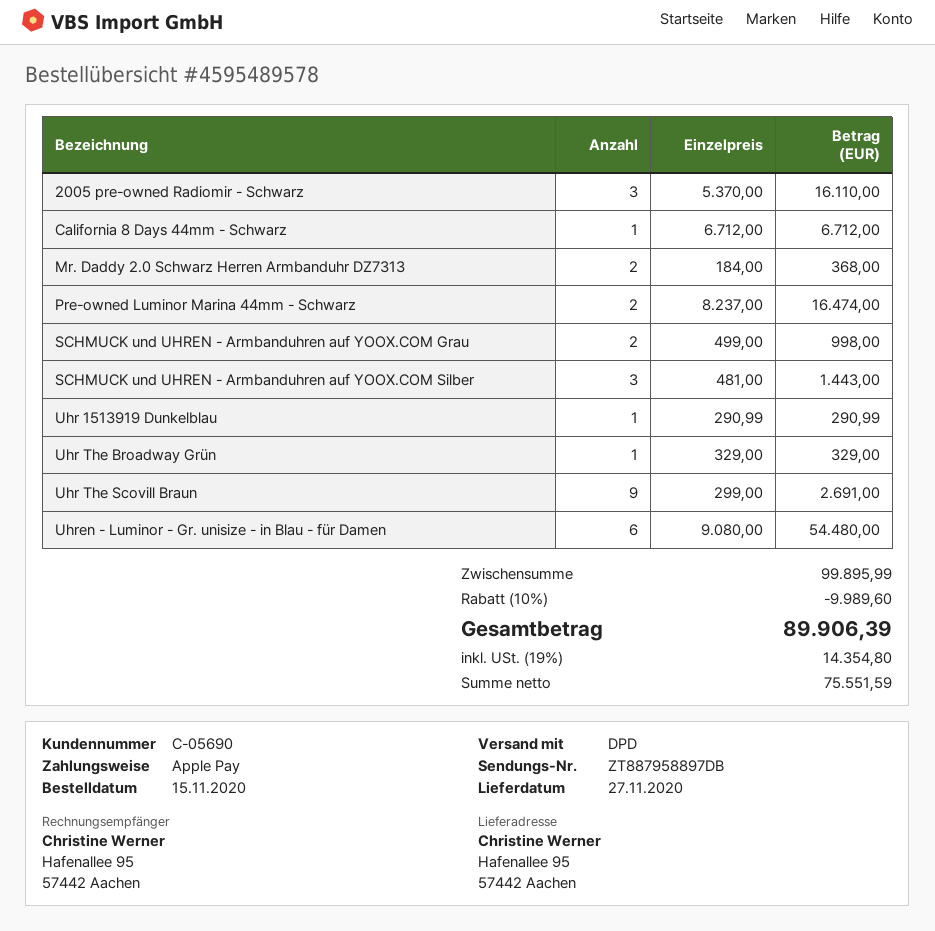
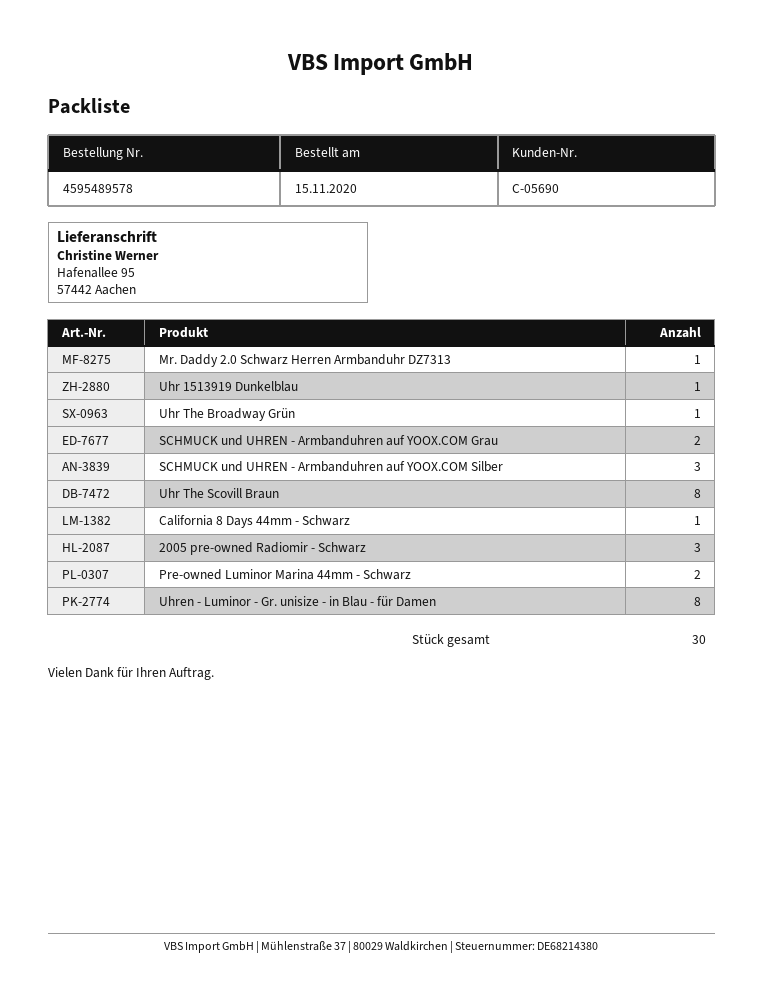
Mr. Daddy 2.0 Schwarz Herren Armbanduhr DZ7313: 2 -> 1
Uhr The Scovill Braun: 9 -> 8
Uhren - Luminor - Gr. unisize - in Blau - für Damen: 6 -> 8

